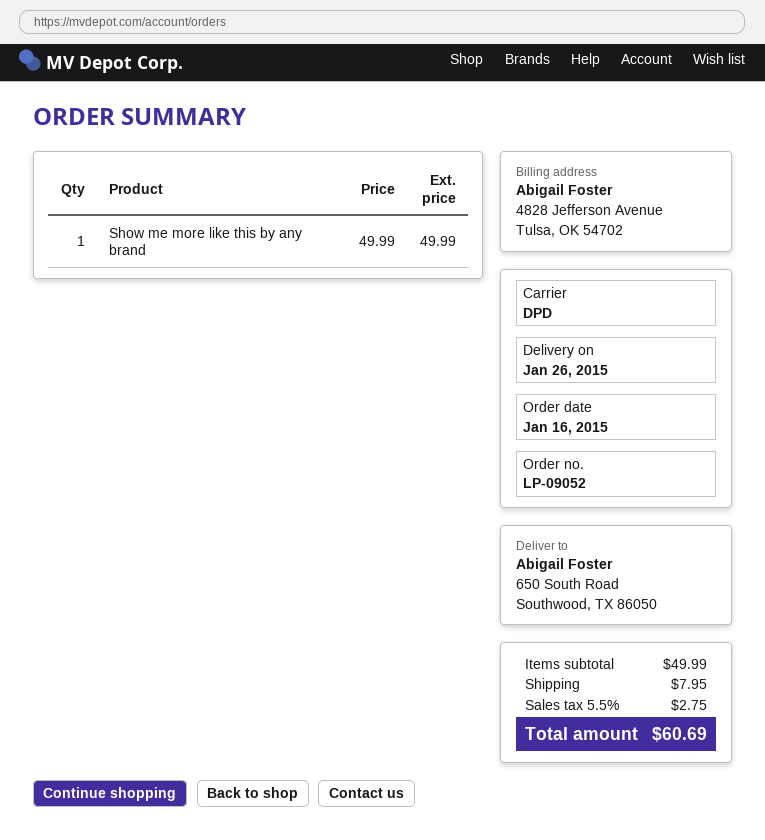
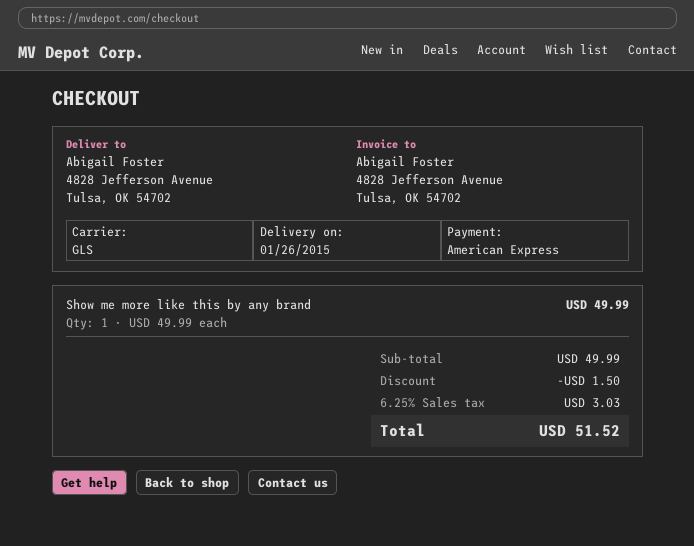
shipping method: DPD -> GLS
ship to: 650 South Road, Southwood, TX 86050 -> 4828 Jefferson Avenue, Tulsa, OK 54702
discount: none -> 1.50
shipping: 7.95 -> none
tax: 5.5% = 2.75 -> 6.25% = 3.03
total: 60.69 -> 51.52

